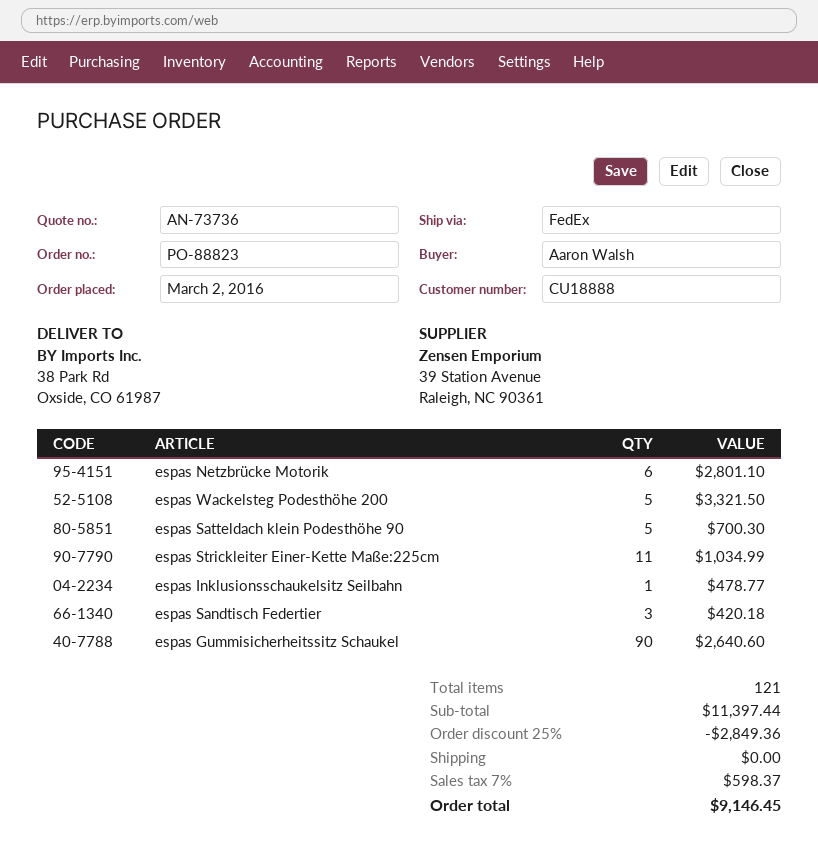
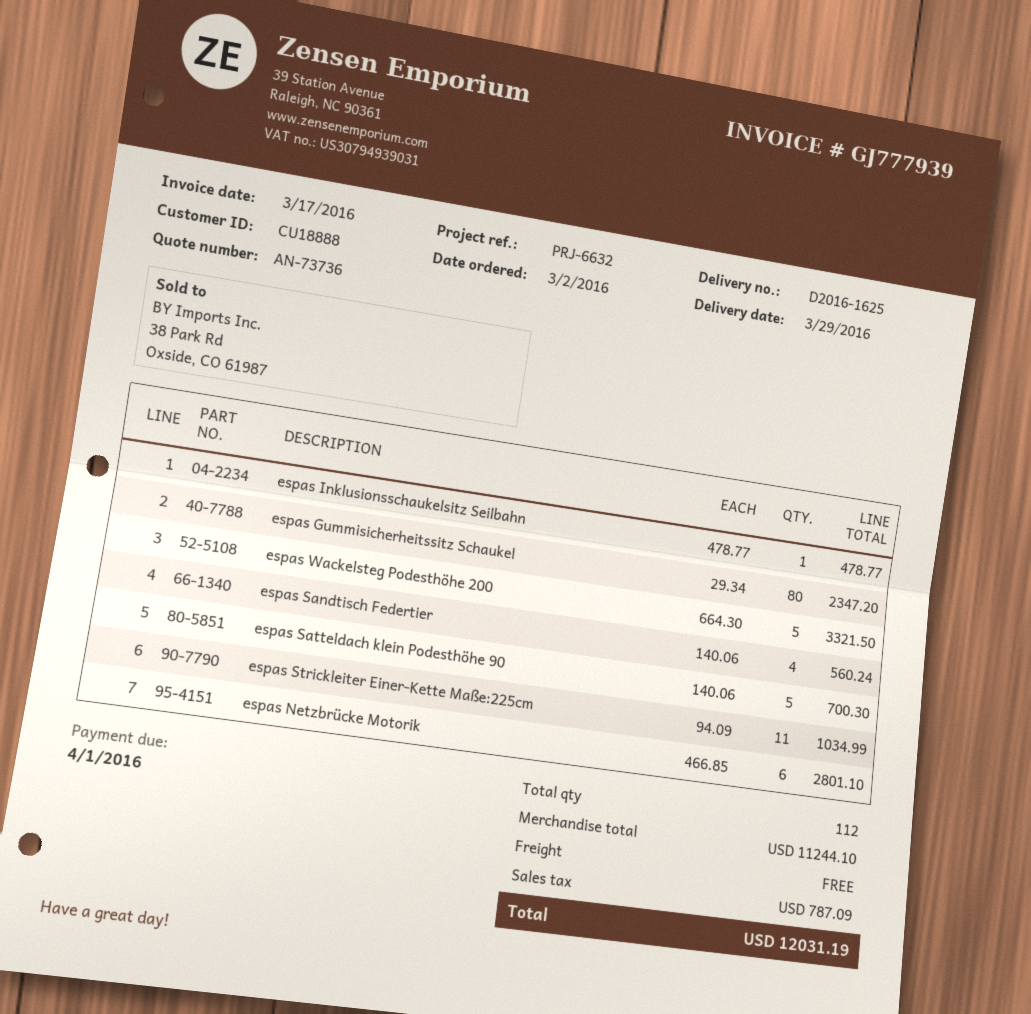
espas Sandtisch Federtier: 3 for 420.18 -> 4 for 560.24
espas Gummisicherheitssitz Schaukel: 90 for 2640.60 -> 80 for 2347.20
total quantity: 121 -> 112
subtotal: 11397.44 -> 11244.10
discount: 25% = 2849.36 -> none
tax: 598.37 -> 787.09
total: 9146.45 -> 12031.19

